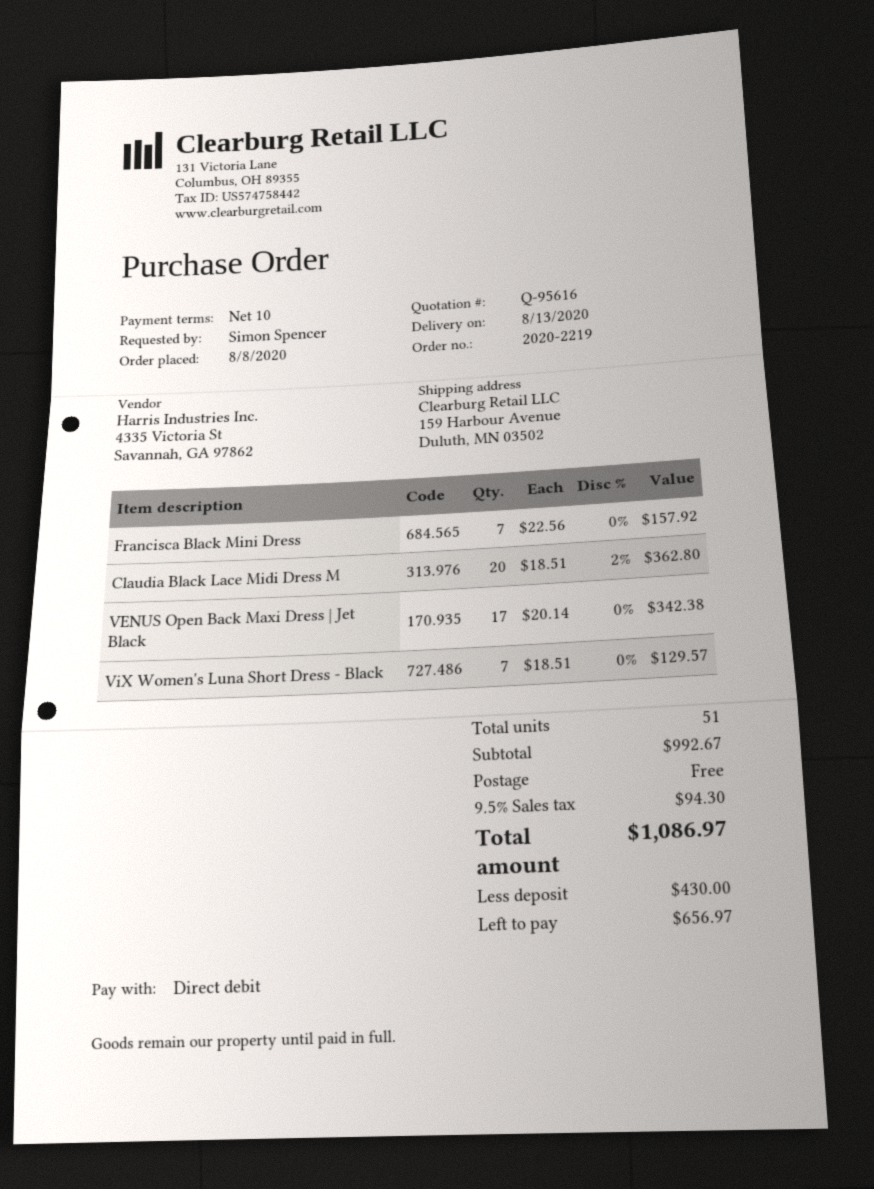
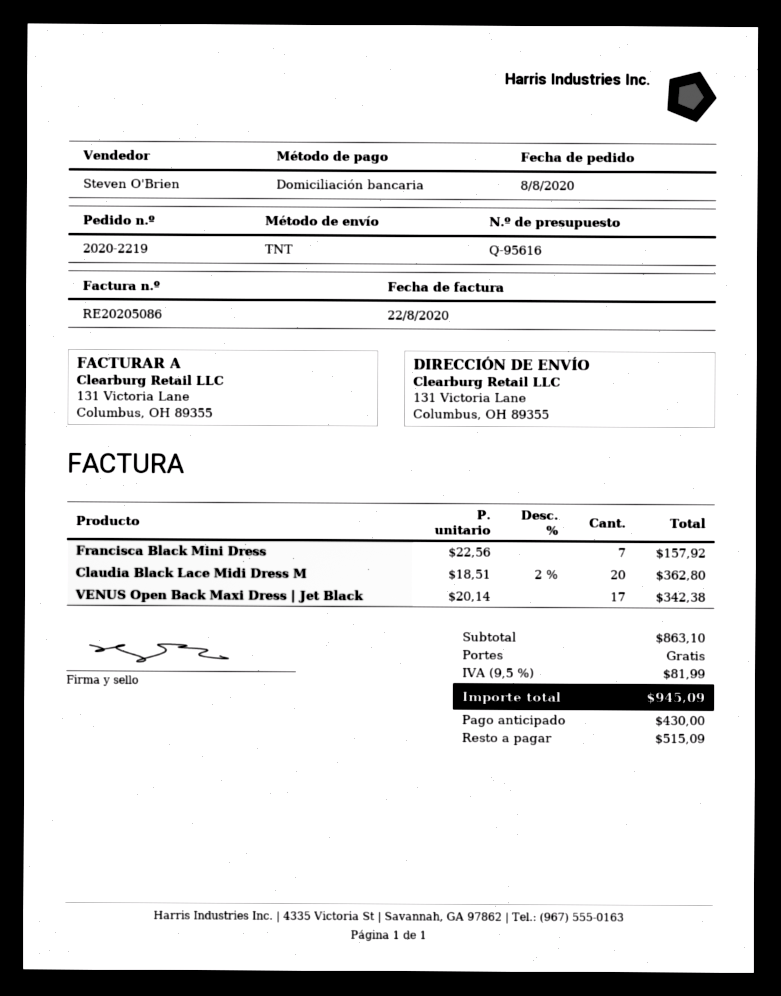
ship to: 159 Harbour Avenue, Duluth, MN 03502 -> 131 Victoria Lane, Columbus, OH 89355
ViX Women's Luna Short Dress - Black: 7 x 18.51 = 129.57 -> none
subtotal: 992.67 -> 863.10
tax: 9.5% = 94.30 -> 9.5% = 81.99
total: 1086.97 -> 945.09
balance: 656.97 -> 515.09

